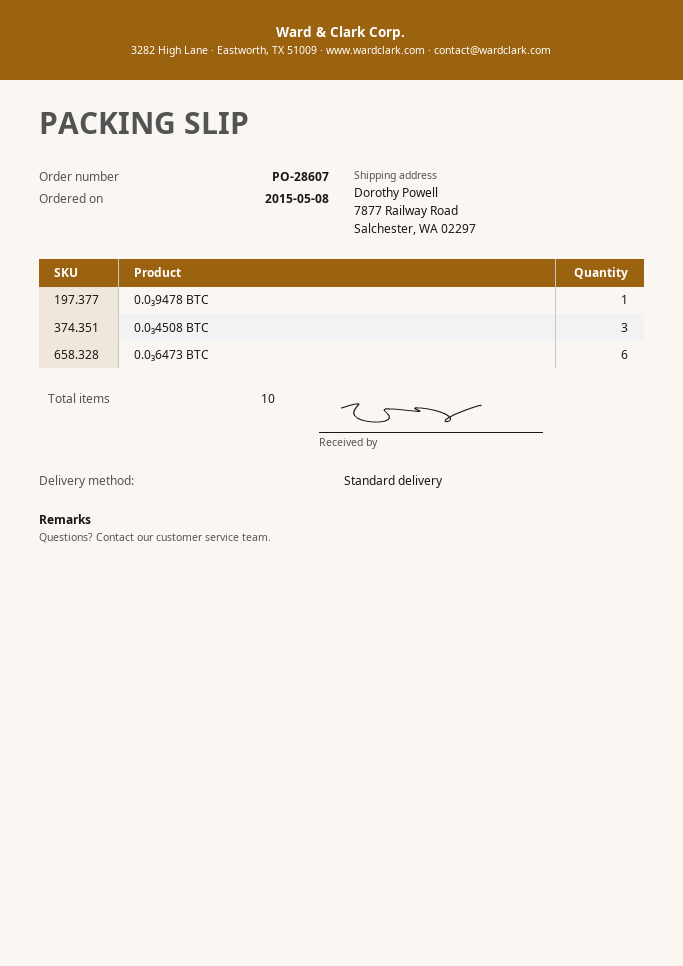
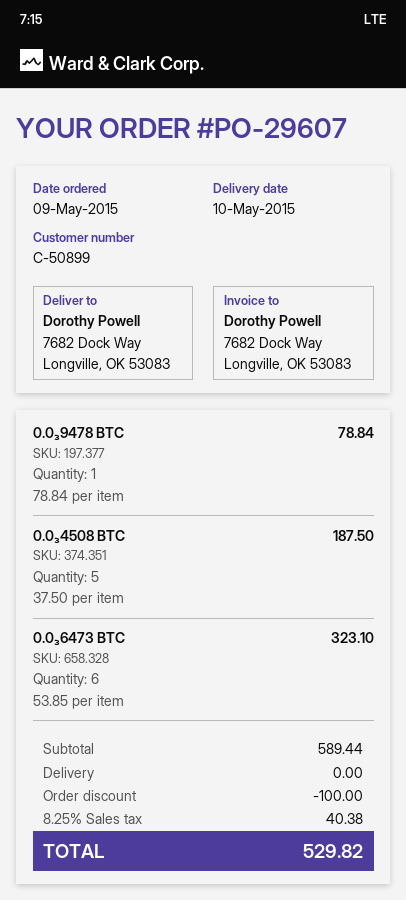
order number: PO-28607 -> PO-29607
order date: 2015-05-08 -> 2015-05-09
ship to: 7877 Railway Road, Salchester, WA 02297 -> 7682 Dock Way, Longville, OK 53083
0.0₃4508 BTC: 3 -> 5

